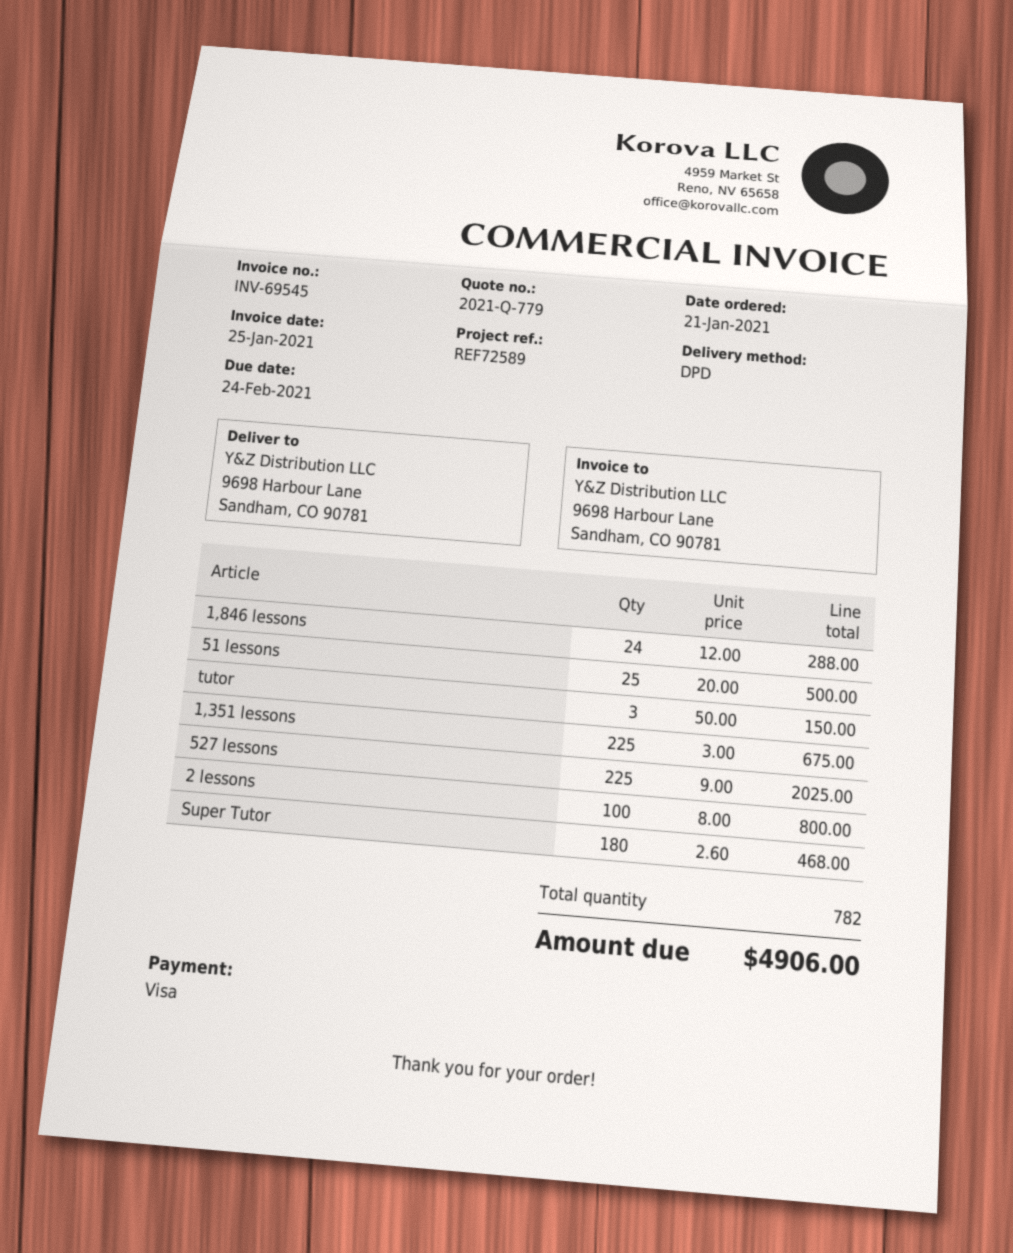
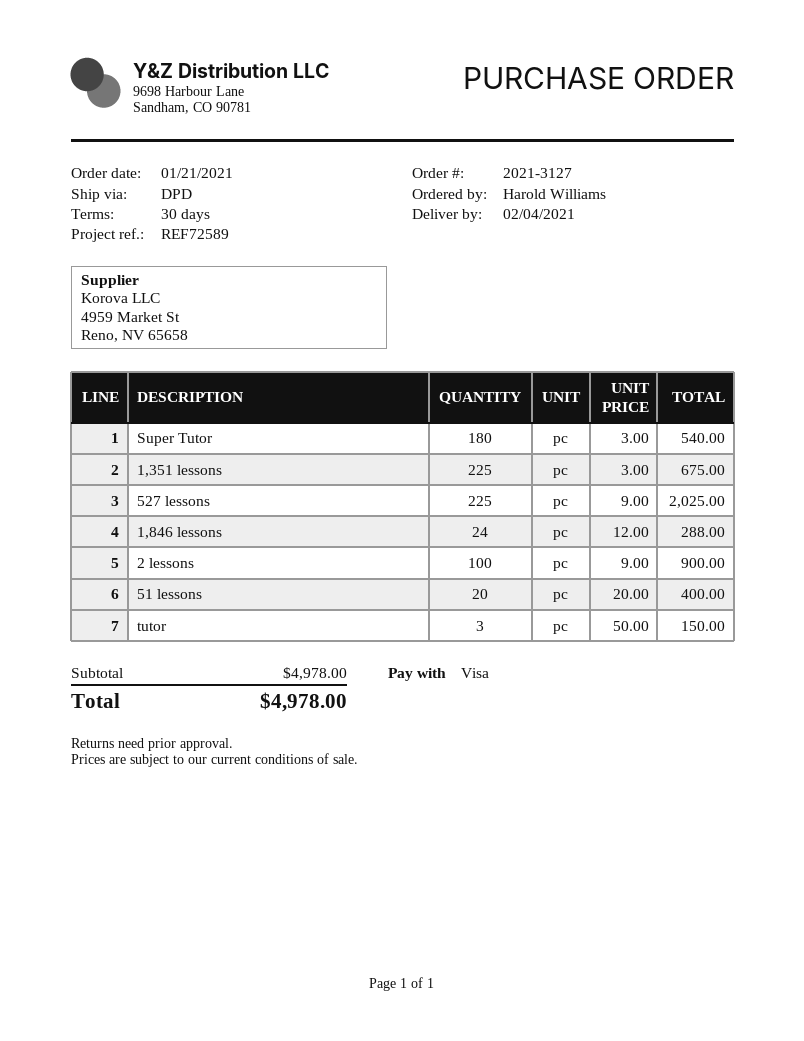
51 lessons: 25 x 20.00 = 500.00 -> 20 x 20.00 = 400.00
2 lessons: 100 x 8.00 = 800.00 -> 100 x 9.00 = 900.00
Super Tutor: 180 x 2.60 = 468.00 -> 180 x 3.00 = 540.00
total: 4906.00 -> 4978.00

